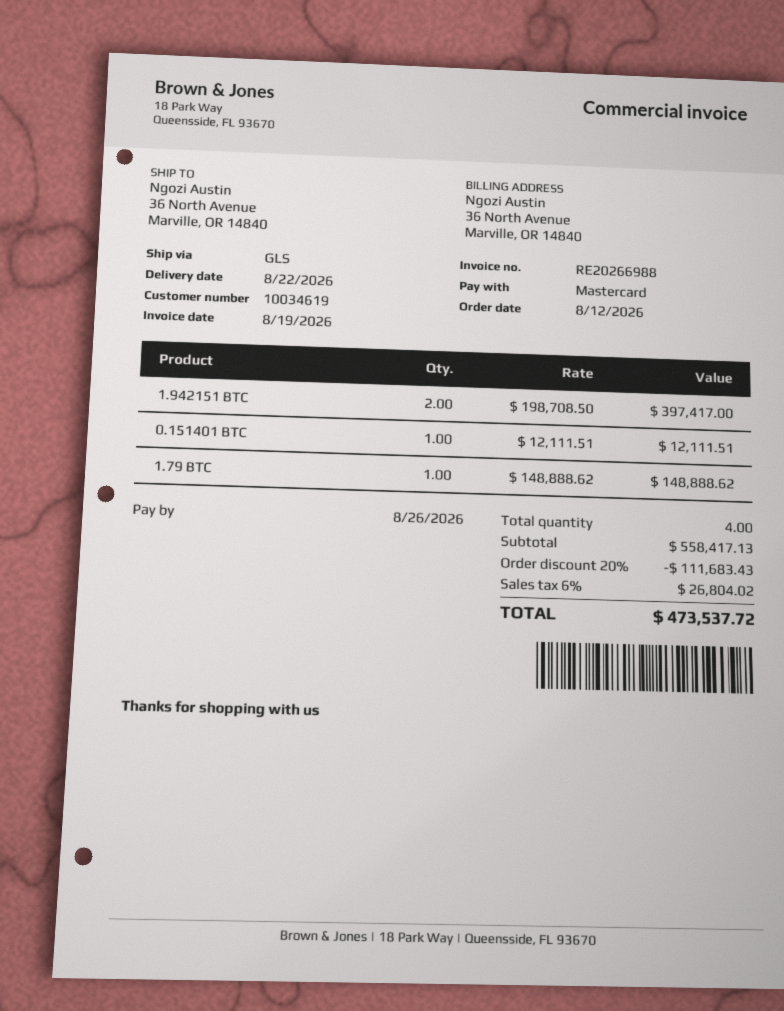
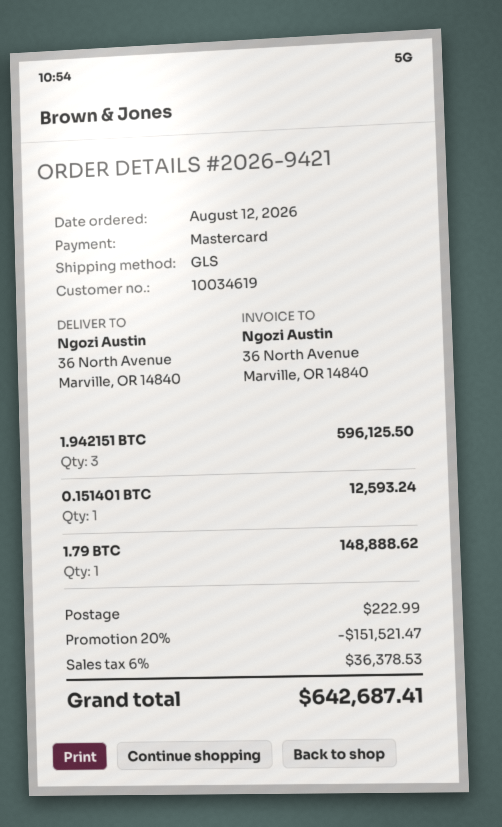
1.942151 BTC: 2 for 397417.00 -> 3 for 596125.50
0.151401 BTC: 1 for 12111.51 -> 1 for 12593.24
discount: 20% = 111683.43 -> 20% = 151521.47
shipping: none -> 222.99
tax: 6% = 26804.02 -> 6% = 36378.53
total: 473537.72 -> 642687.41

